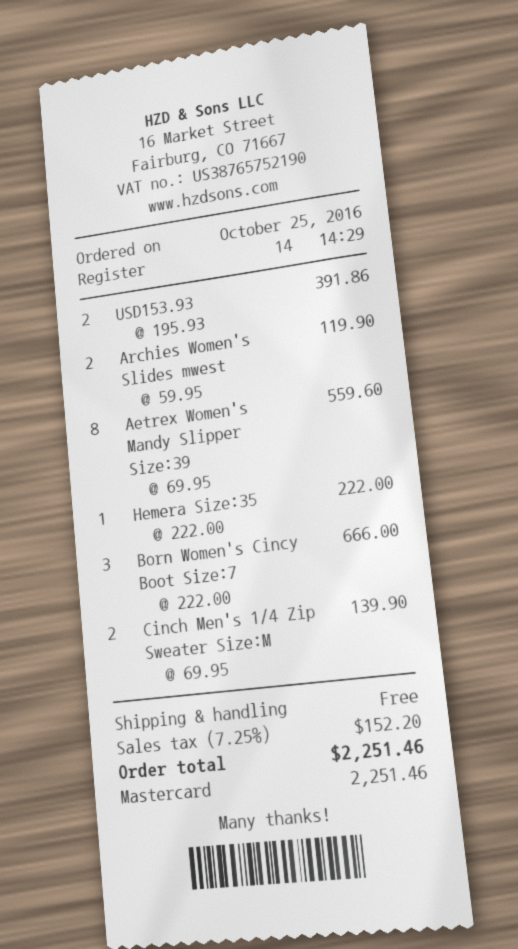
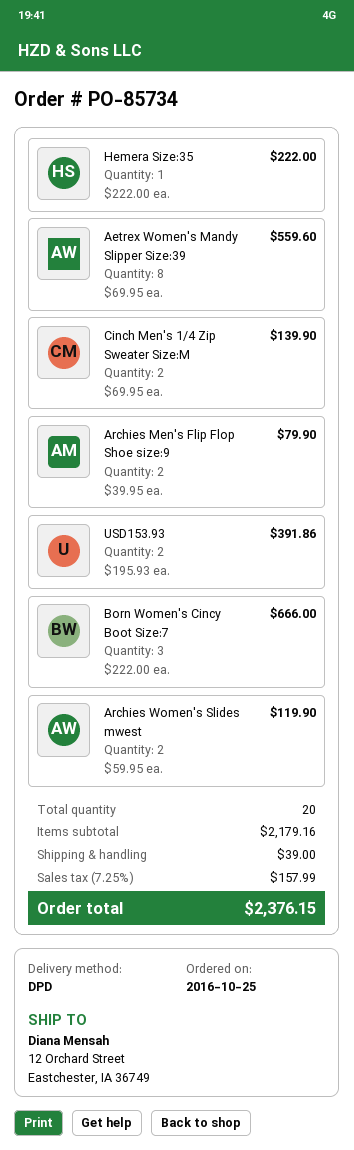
Archies Men's Flip Flop Shoe size:9: none -> 2 x 39.95 = 79.90
shipping: 0.00 -> 39.00
tax: 7.25% = 152.20 -> 7.25% = 157.99
total: 2251.46 -> 2376.15

